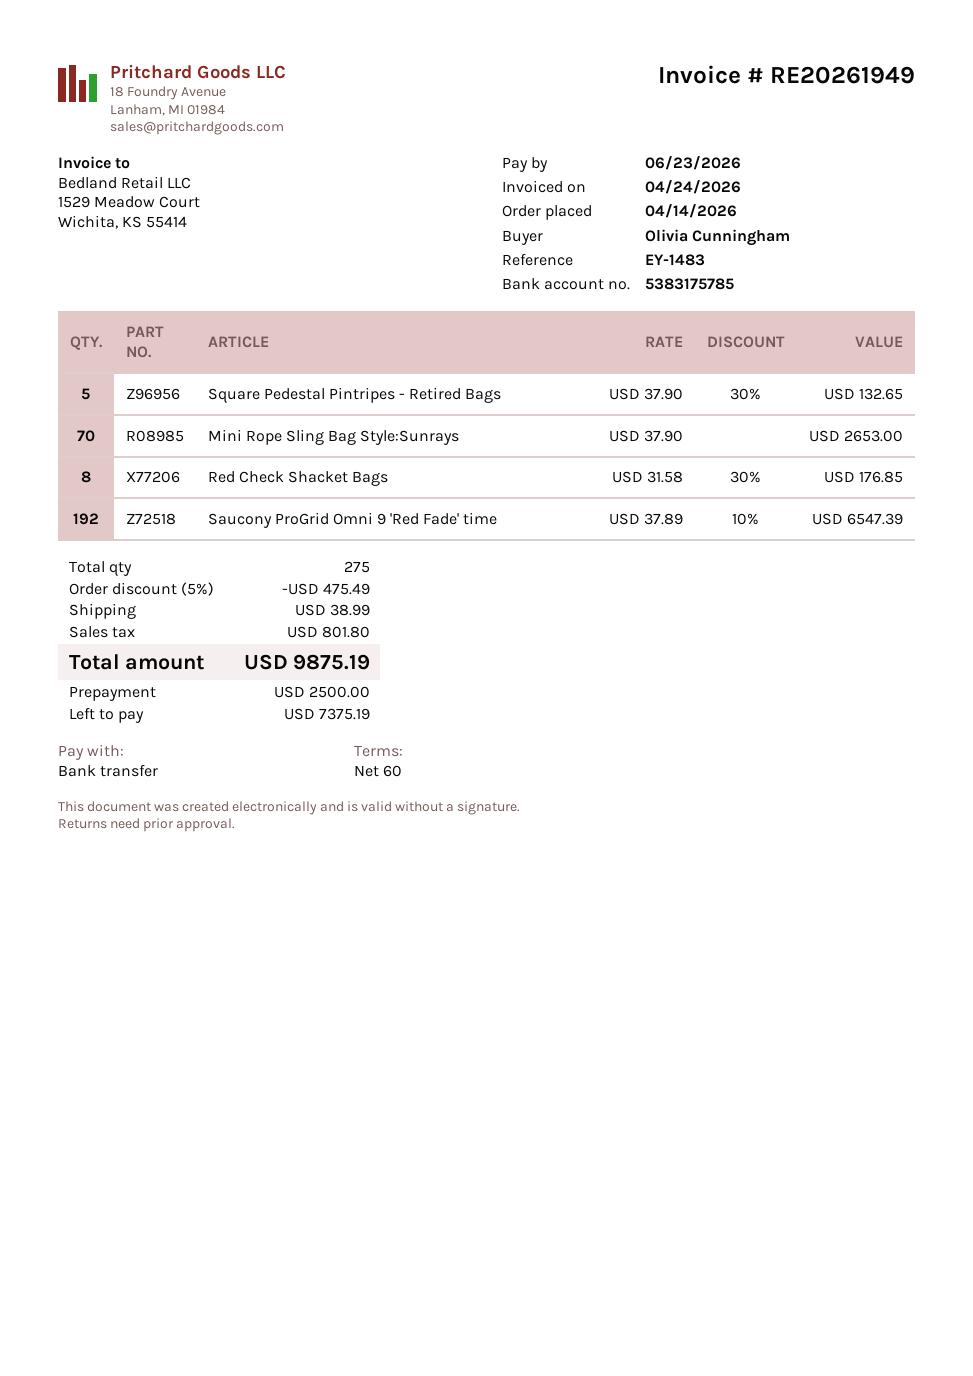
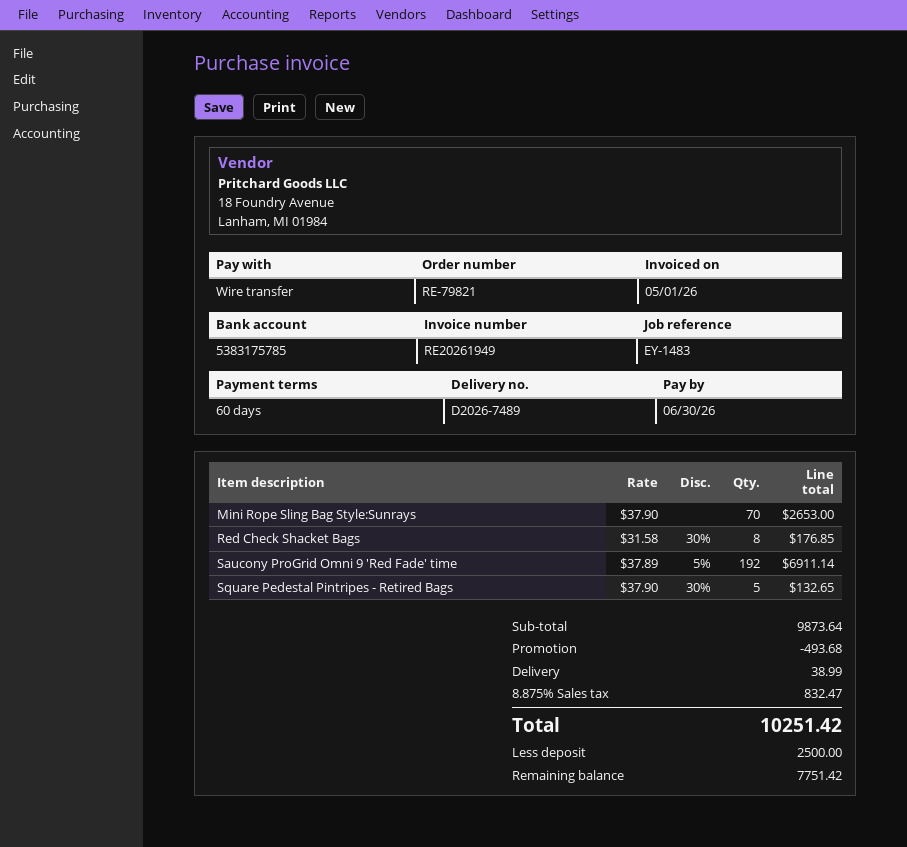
invoice date: 2026-04-24 -> 2026-05-01
due date: 2026-06-23 -> 2026-06-30
Saucony ProGrid Omni 9 'Red Fade' time: 192 x 37.89 - 10% = 6547.39 -> 192 x 37.89 - 5% = 6911.14
discount: 475.49 -> 493.68
tax: 801.80 -> 832.47
total: 9875.19 -> 10251.42
balance: 7375.19 -> 7751.42

